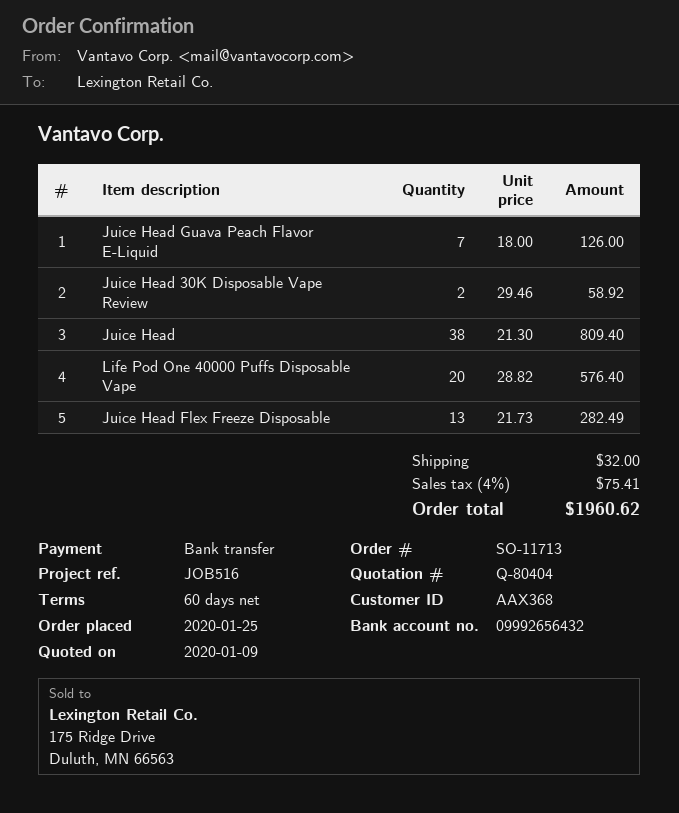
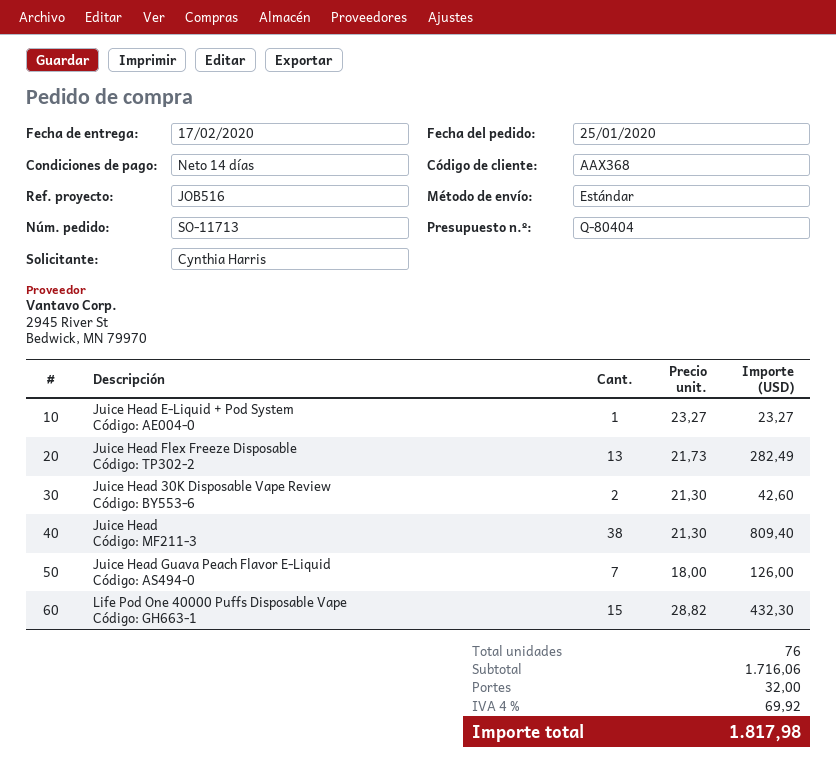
payment terms: 60 days -> 14 days
Juice Head 30K Disposable Vape Review: 2 x 29.46 = 58.92 -> 2 x 21.30 = 42.60
Life Pod One 40000 Puffs Disposable Vape: 20 x 28.82 = 576.40 -> 15 x 28.82 = 432.30
Juice Head E-Liquid + Pod System: none -> 1 x 23.27 = 23.27
tax: 4% = 75.41 -> 4% = 69.92
total: 1960.62 -> 1817.98

